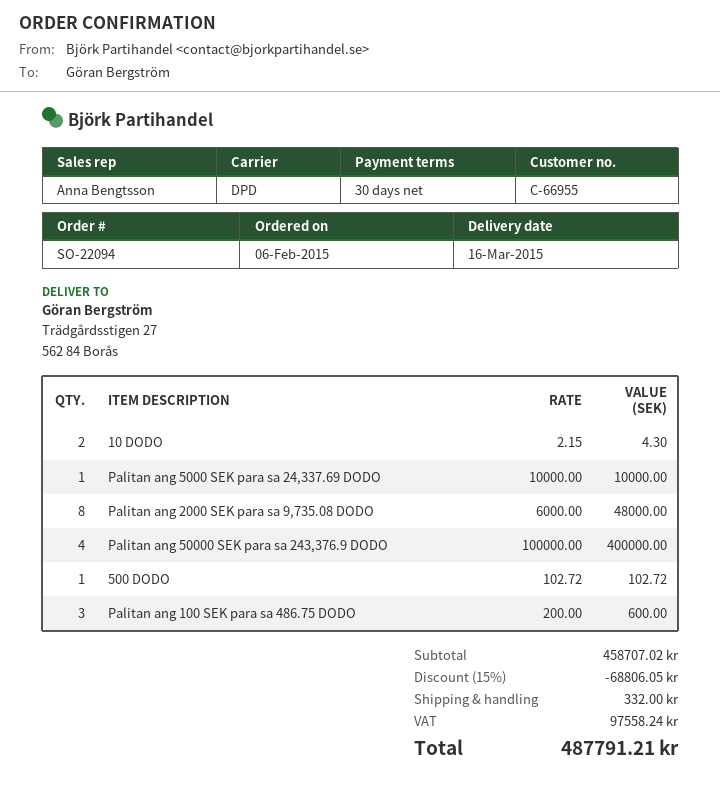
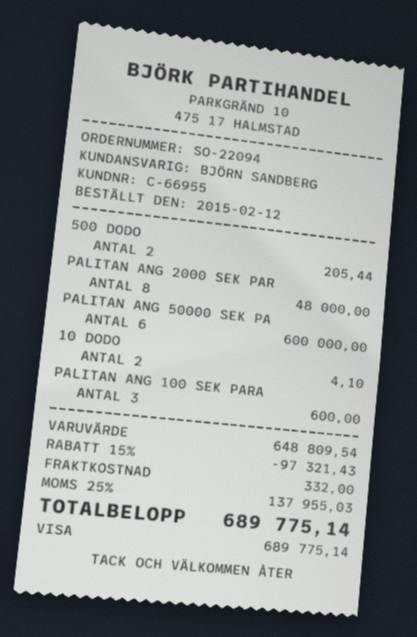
order date: 2015-02-06 -> 2015-02-12
sales rep: Anna Bengtsson -> BJÖRN SANDBERG
10 DODO: 2 for 4.30 -> 2 for 4.10
Palitan ang 5000 SEK para sa 24,337.69 DODO: 1 for 10000.00 -> none
Palitan ang 50000 SEK para sa 243,376.9 DODO: 4 for 400000.00 -> 6 for 600000.00
500 DODO: 1 for 102.72 -> 2 for 205.44
subtotal: 458707.02 -> 648809.54
discount: 15% = 68806.05 -> 15% = 97321.43
tax: 97558.24 -> 137955.03
total: 487791.21 -> 689775.14

